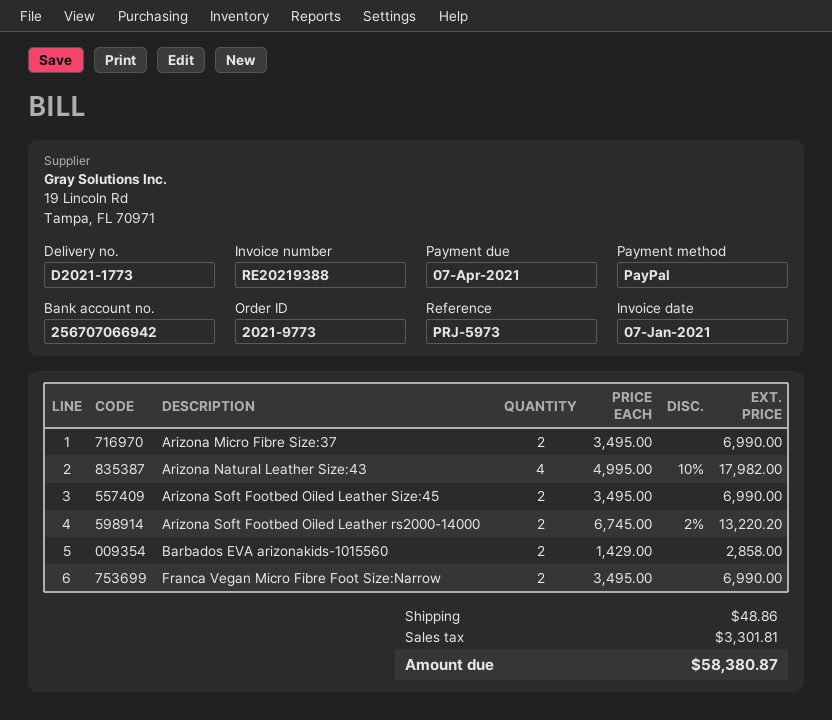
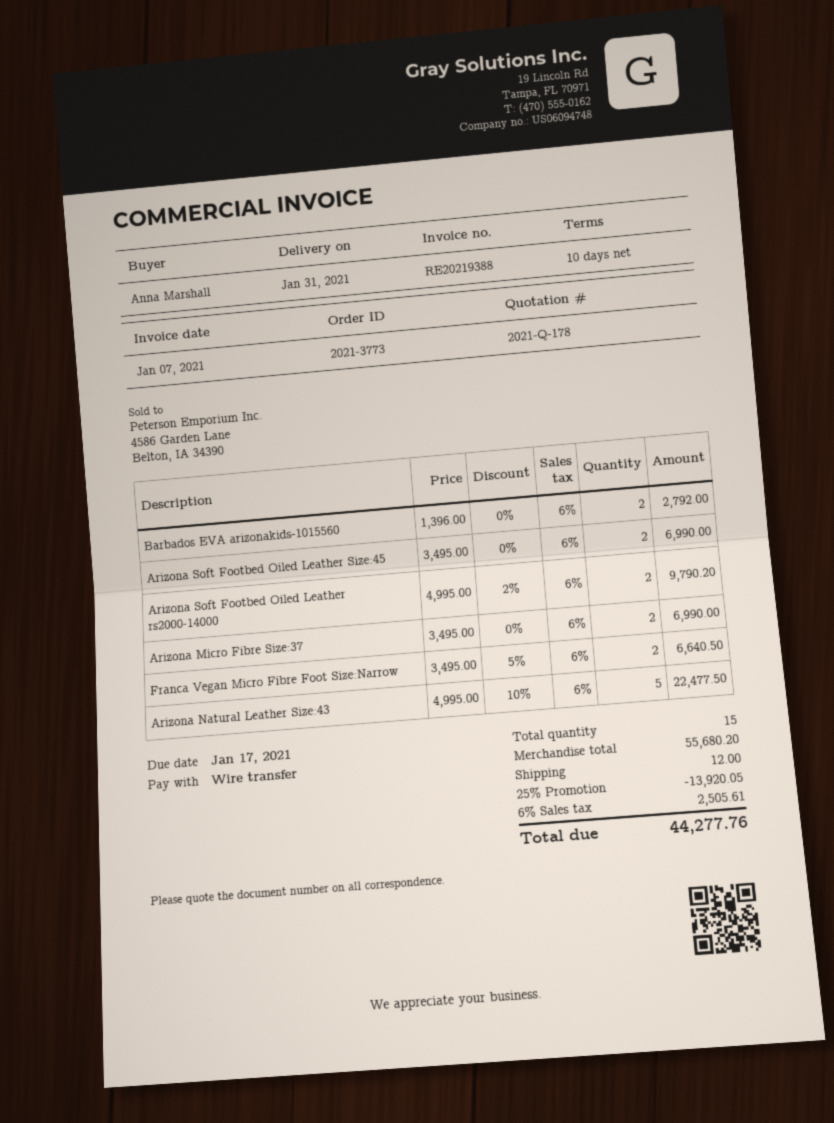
order number: 2021-9773 -> 2021-3773
due date: 2021-04-07 -> 2021-01-17
payment method: PayPal -> bank transfer
Arizona Natural Leather Size:43: 4 x 4995.00 - 10% = 17982.00 -> 5 x 4995.00 - 10% = 22477.50
Arizona Soft Footbed Oiled Leather rs2000-14000: 2 x 6745.00 - 2% = 13220.20 -> 2 x 4995.00 - 2% = 9790.20
Barbados EVA arizonakids-1015560: 2 x 1429.00 = 2858.00 -> 2 x 1396.00 = 2792.00
Franca Vegan Micro Fibre Foot Size:Narrow: 2 x 3495.00 = 6990.00 -> 2 x 3495.00 - 5% = 6640.50
discount: none -> 25% = 13920.05
shipping: 48.86 -> 12.00
tax: 3301.81 -> 2505.61
total: 58380.87 -> 44277.76

